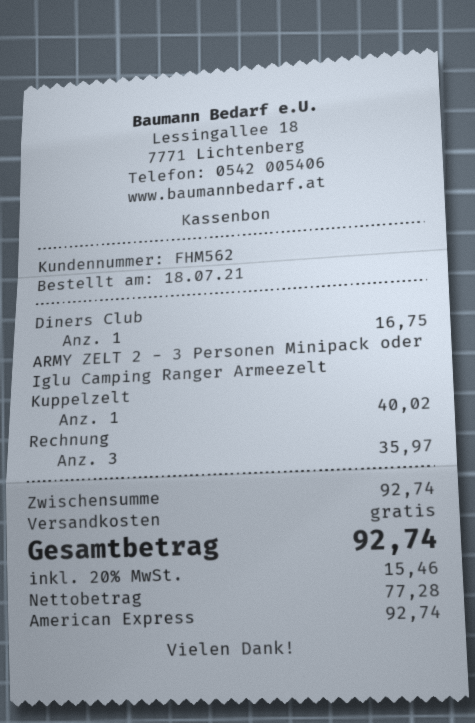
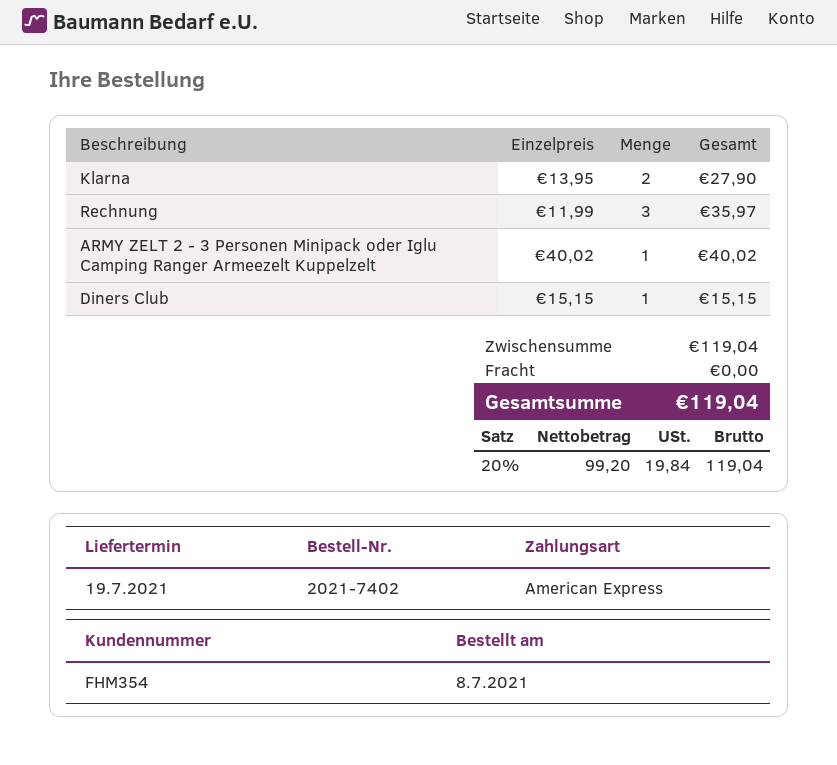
order date: 2021-07-18 -> 2021-07-08
customer number: FHM562 -> FHM354
Diners Club: 1 for 16.75 -> 1 for 15.15
Klarna: none -> 2 for 27.90
subtotal: 92.74 -> 119.04
net: 77.28 -> 99.20
tax: 20% = 15.46 -> 20% = 19.84
total: 92.74 -> 119.04

